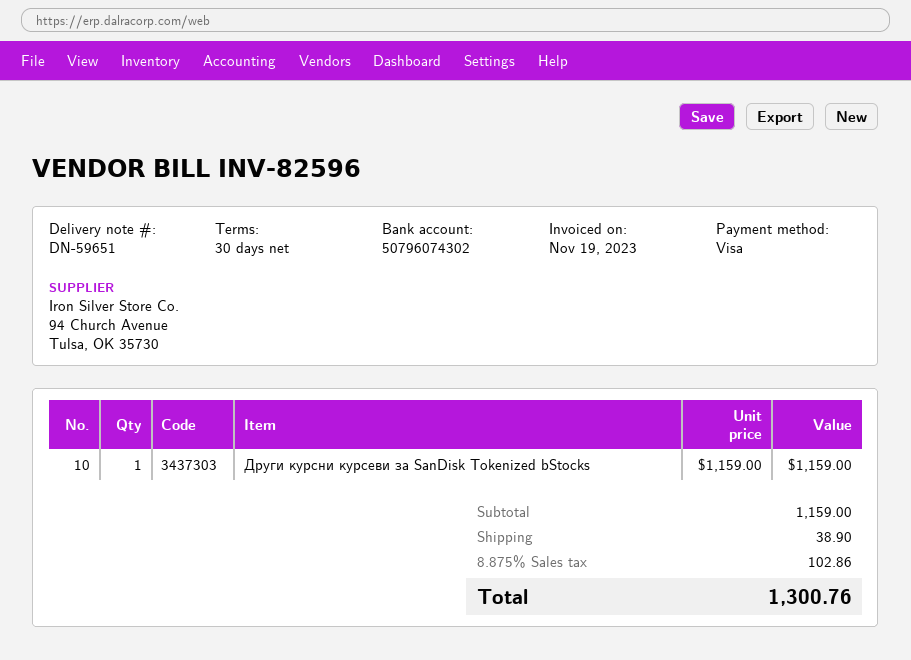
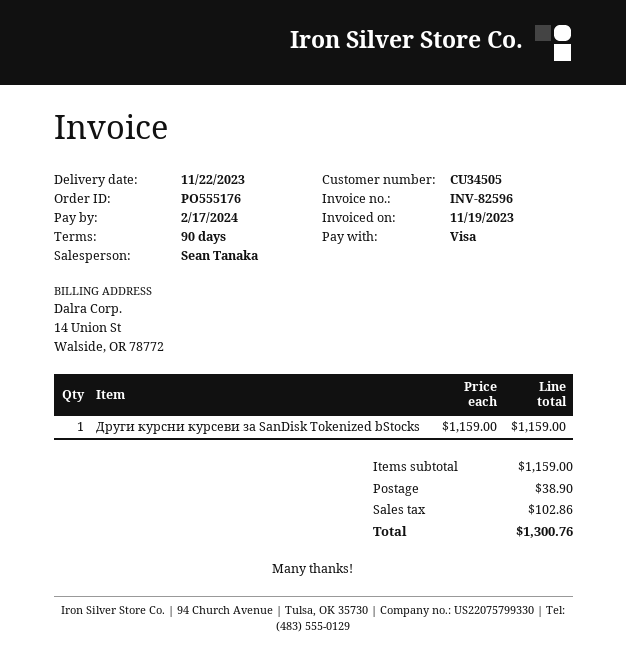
payment terms: 30 days -> 90 days

